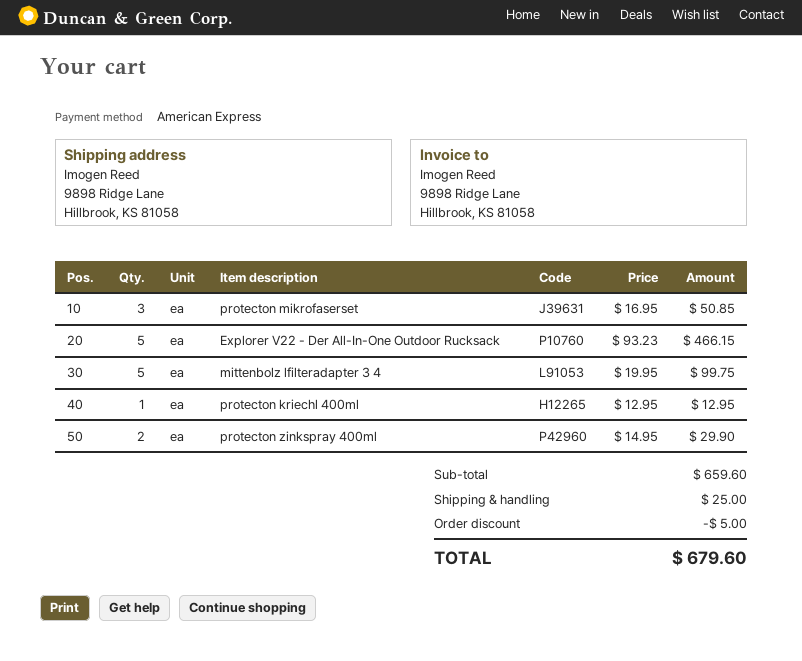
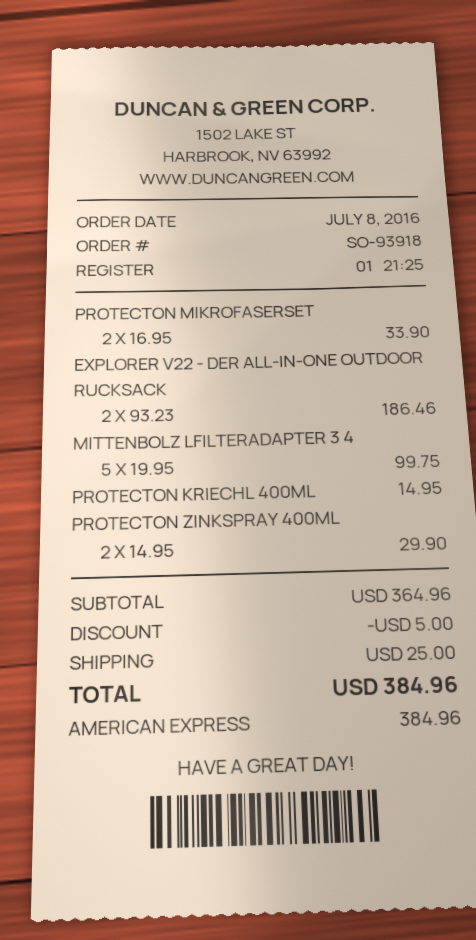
protecton mikrofaserset: 3 x 16.95 = 50.85 -> 2 x 16.95 = 33.90
Explorer V22 - Der All-In-One Outdoor Rucksack: 5 x 93.23 = 466.15 -> 2 x 93.23 = 186.46
protecton kriechl 400ml: 1 x 12.95 = 12.95 -> 1 x 14.95 = 14.95
subtotal: 659.60 -> 364.96
total: 679.60 -> 384.96

